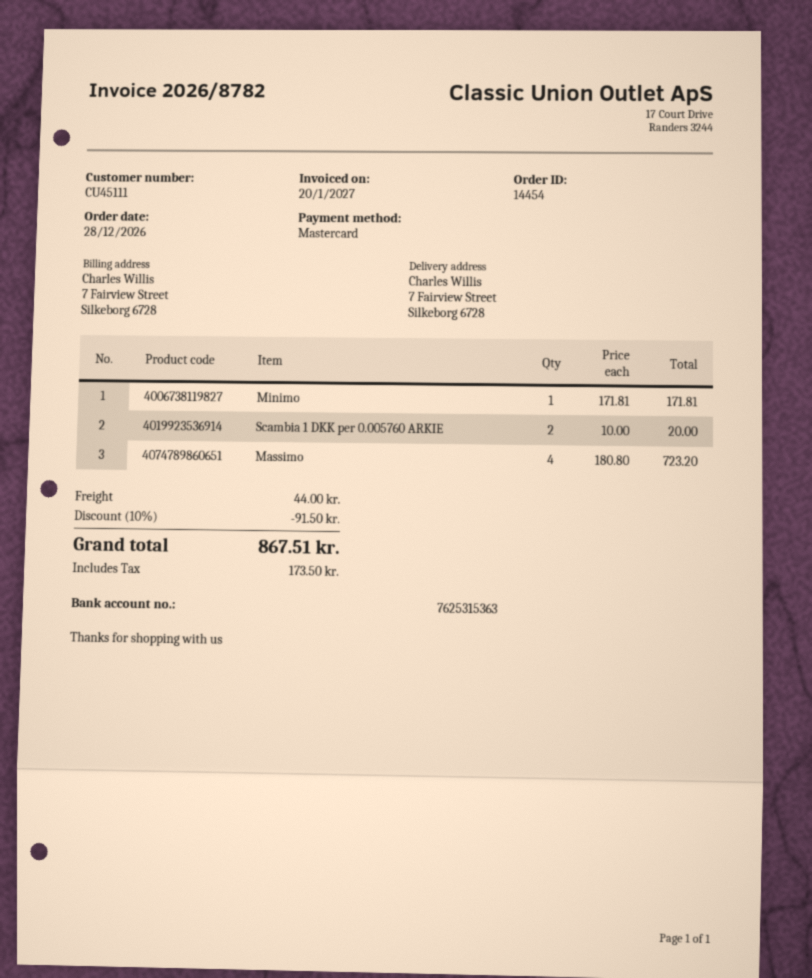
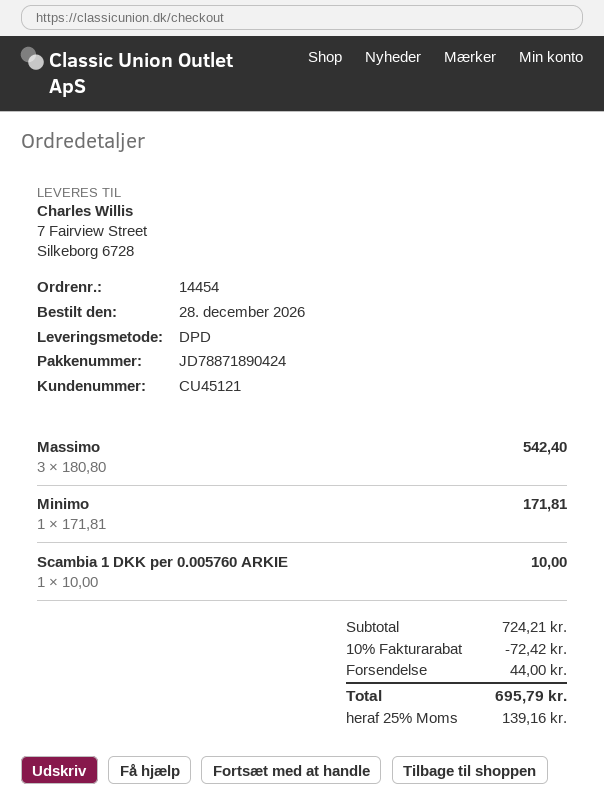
customer number: CU45111 -> CU45121
Scambia 1 DKK per 0.005760 ARKIE: 2 x 10.00 = 20.00 -> 1 x 10.00 = 10.00
Massimo: 4 x 180.80 = 723.20 -> 3 x 180.80 = 542.40
discount: 10% = 91.50 -> 10% = 72.42
tax: 173.50 -> 139.16
total: 867.51 -> 695.79

